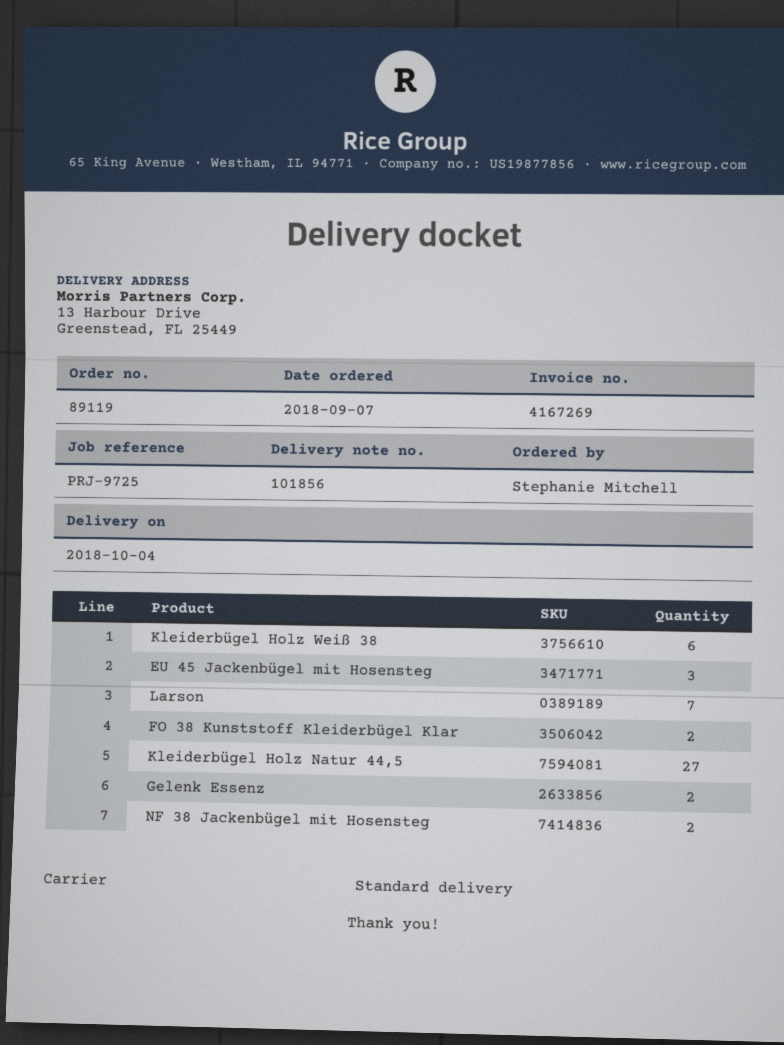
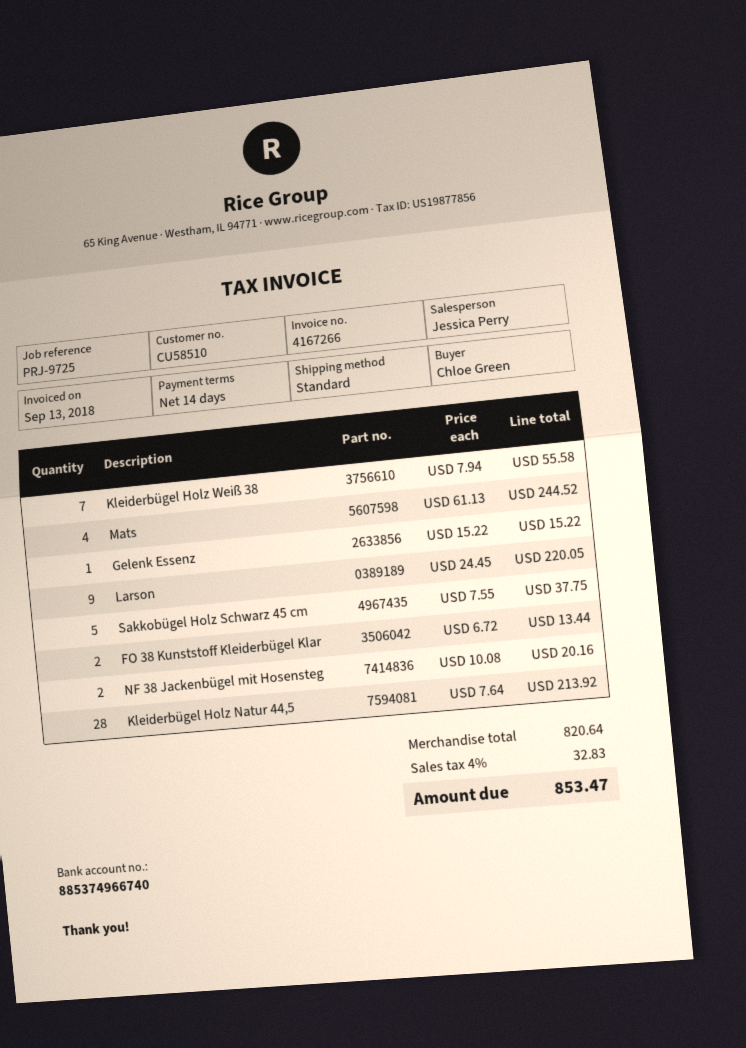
invoice number: 4167269 -> 4167266
ordered by: Stephanie Mitchell -> Chloe Green
Kleiderbügel Holz Weiß 38: 6 -> 7
EU 45 Jackenbügel mit Hosensteg: 3 -> none
Larson: 7 -> 9
Kleiderbügel Holz Natur 44,5: 27 -> 28
Gelenk Essenz: 2 -> 1
Mats: none -> 4
Sakkobügel Holz Schwarz 45 cm: none -> 5

